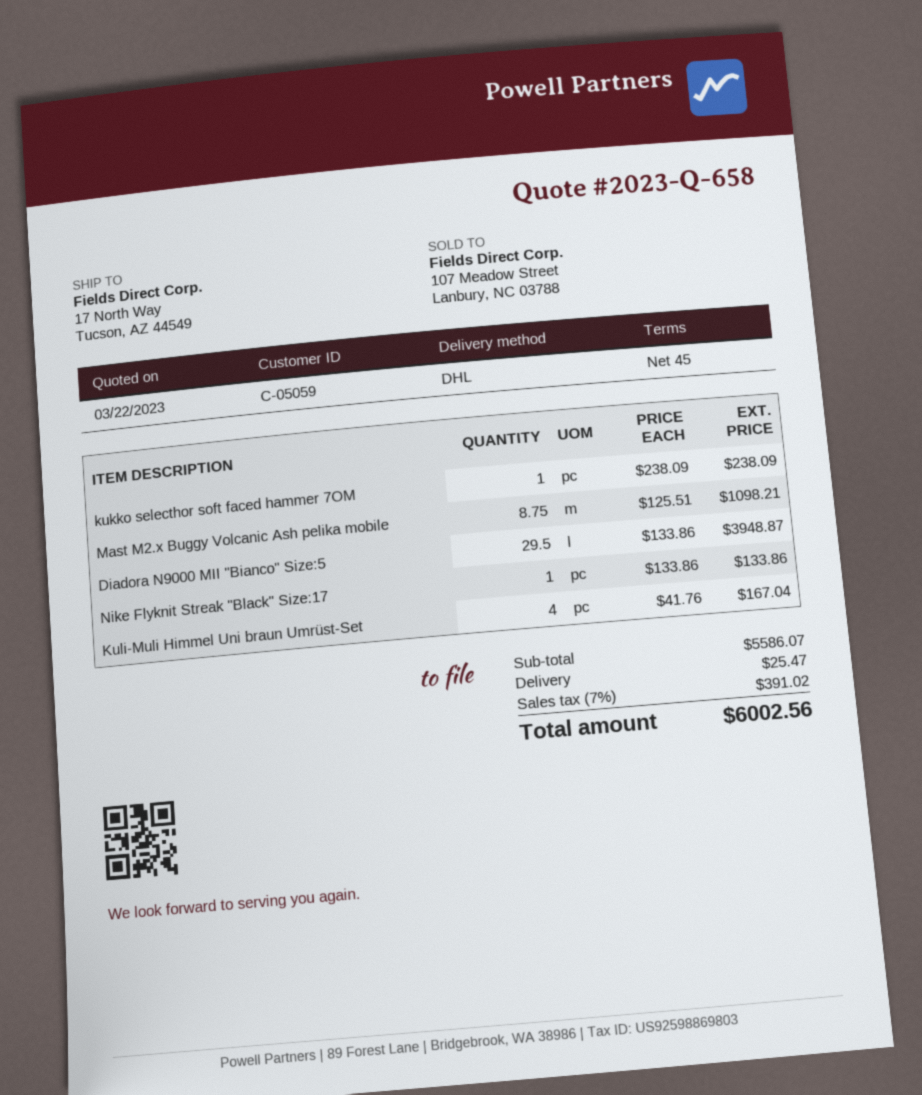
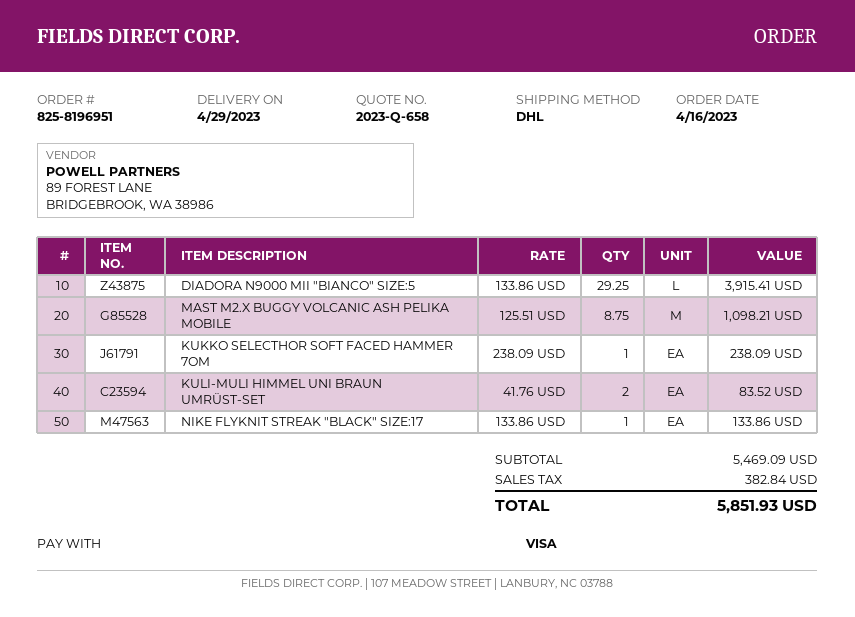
Diadora N9000 MII "Bianco" Size:5: 29.5 x 133.86 = 3948.87 -> 29.25 x 133.86 = 3915.41
Kuli-Muli Himmel Uni braun Umrüst-Set: 4 x 41.76 = 167.04 -> 2 x 41.76 = 83.52
subtotal: 5586.07 -> 5469.09
shipping: 25.47 -> none
tax: 391.02 -> 382.84
total: 6002.56 -> 5851.93

